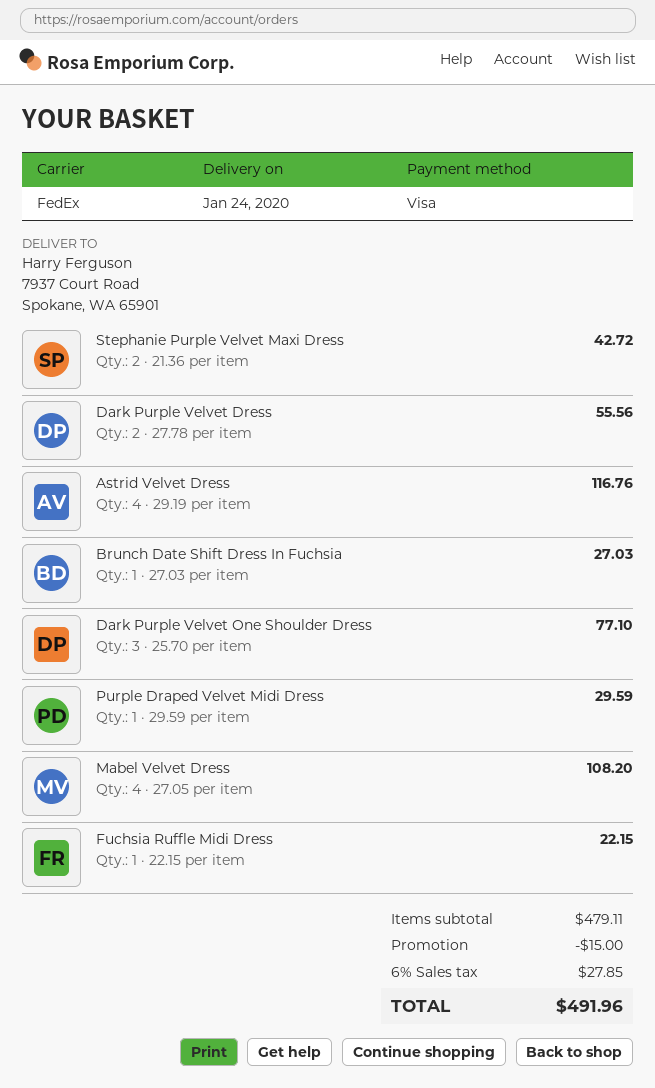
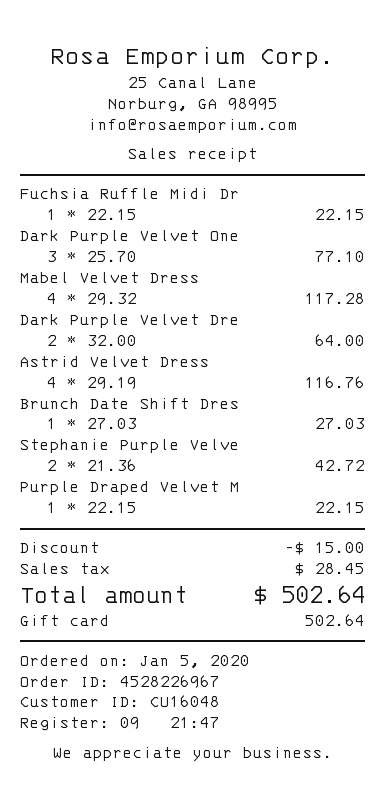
payment method: Visa -> gift card
Dark Purple Velvet Dress: 2 x 27.78 = 55.56 -> 2 x 32.00 = 64.00
Purple Draped Velvet Midi Dress: 1 x 29.59 = 29.59 -> 1 x 22.15 = 22.15
Mabel Velvet Dress: 4 x 27.05 = 108.20 -> 4 x 29.32 = 117.28
tax: 27.85 -> 28.45
total: 491.96 -> 502.64

